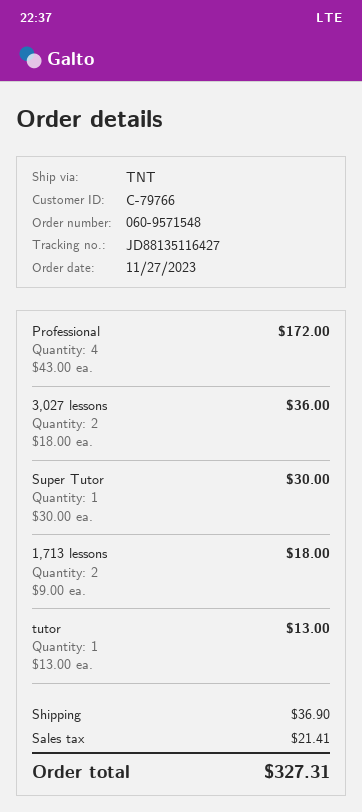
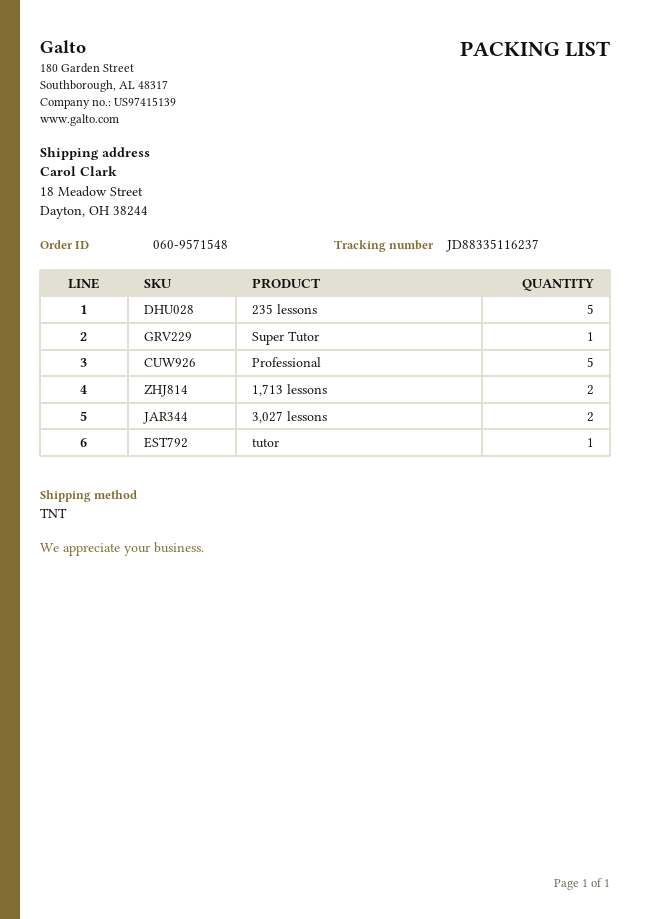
tracking number: JD88135116427 -> JD88335116237
Professional: 4 -> 5
235 lessons: none -> 5

